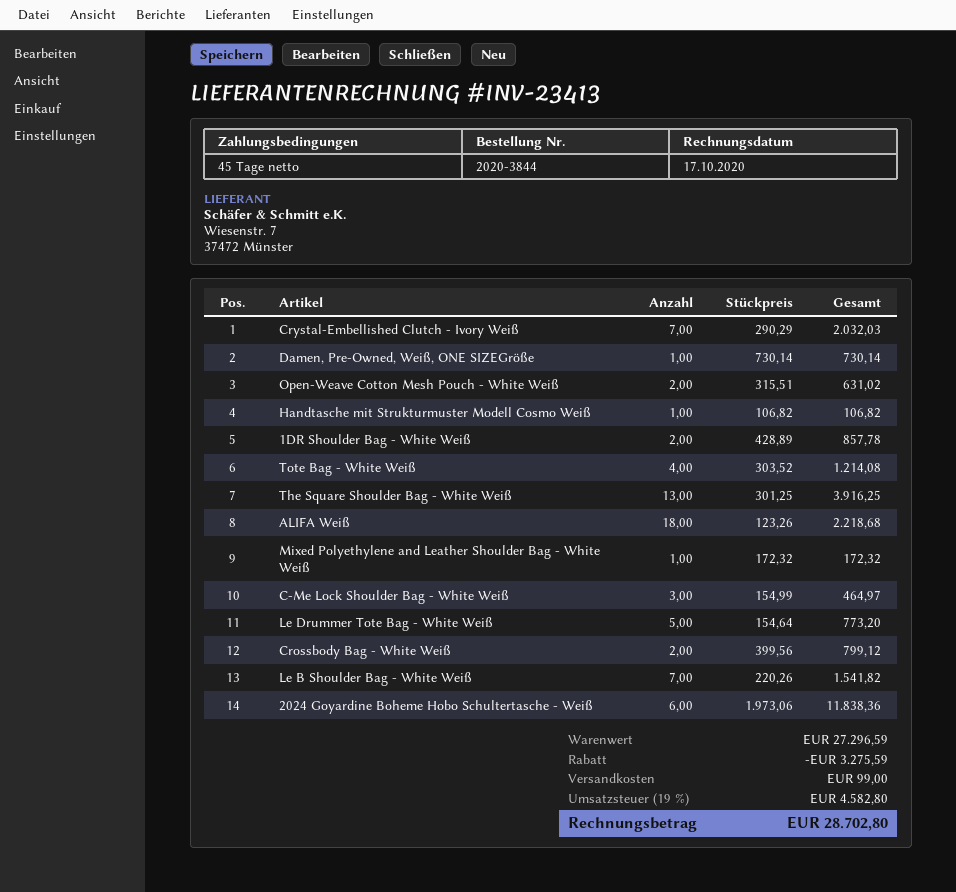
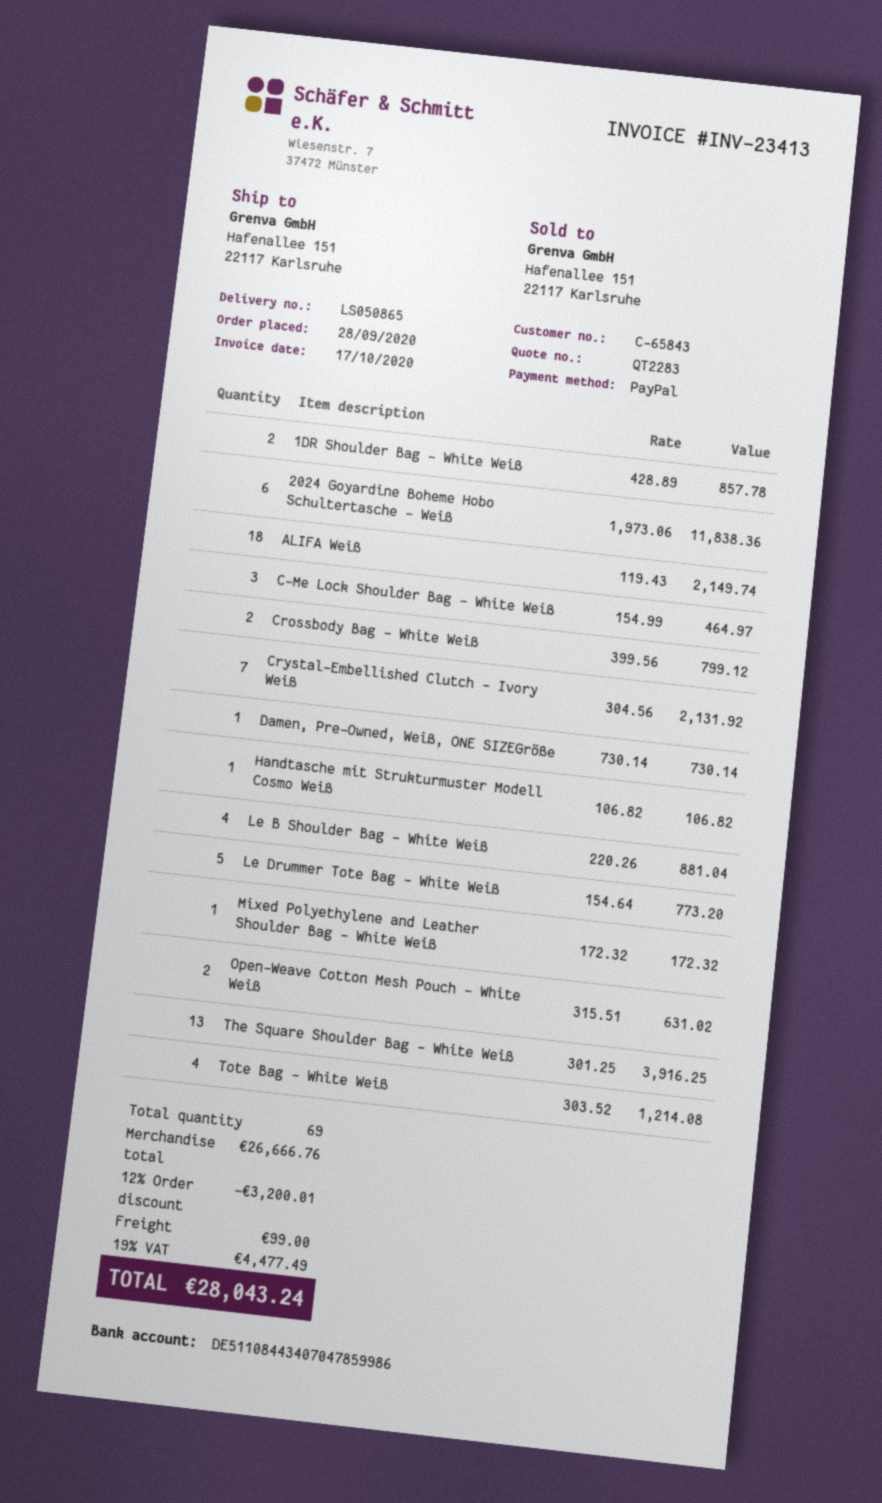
Crystal-Embellished Clutch - Ivory Weiß: 7 x 290.29 = 2032.03 -> 7 x 304.56 = 2131.92
ALIFA Weiß: 18 x 123.26 = 2218.68 -> 18 x 119.43 = 2149.74
Le B Shoulder Bag - White Weiß: 7 x 220.26 = 1541.82 -> 4 x 220.26 = 881.04
subtotal: 27296.59 -> 26666.76
discount: 3275.59 -> 3200.01
tax: 19% = 4582.80 -> 19% = 4477.49
total: 28702.80 -> 28043.24

